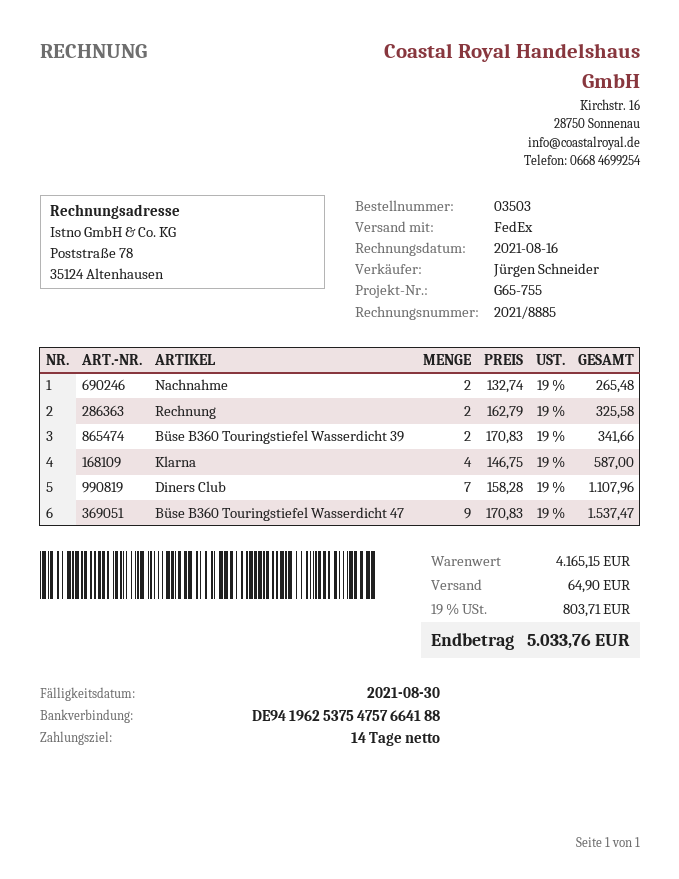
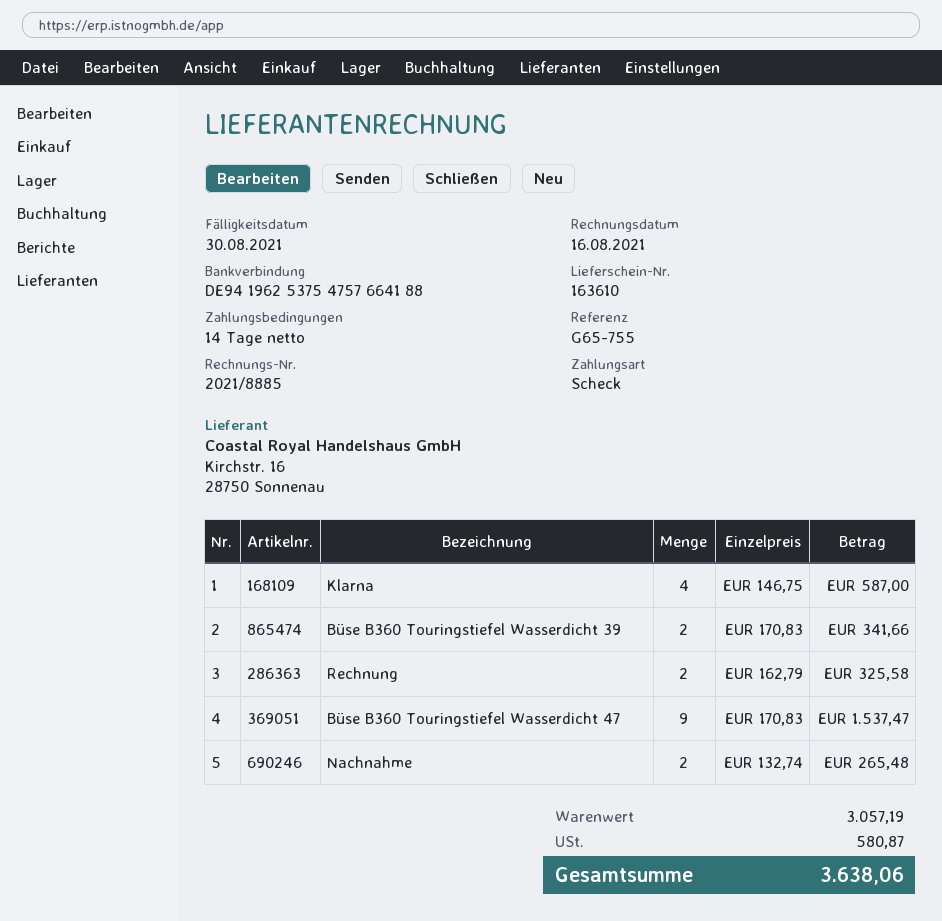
Diners Club: 7 x 158.28 = 1107.96 -> none
subtotal: 4165.15 -> 3057.19
shipping: 64.90 -> none
tax: 803.71 -> 580.87
total: 5033.76 -> 3638.06

